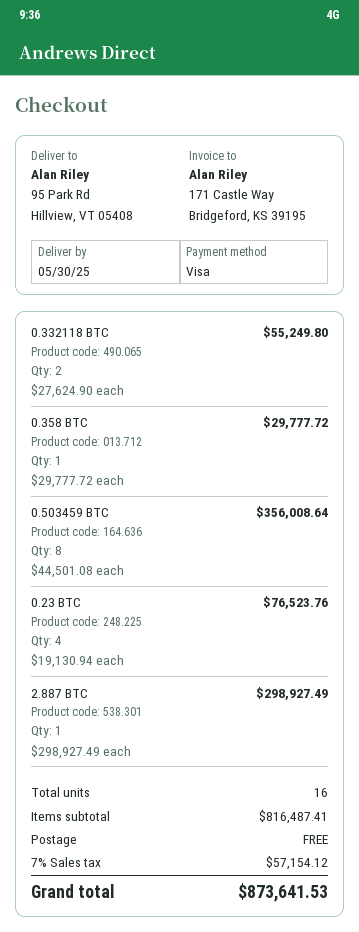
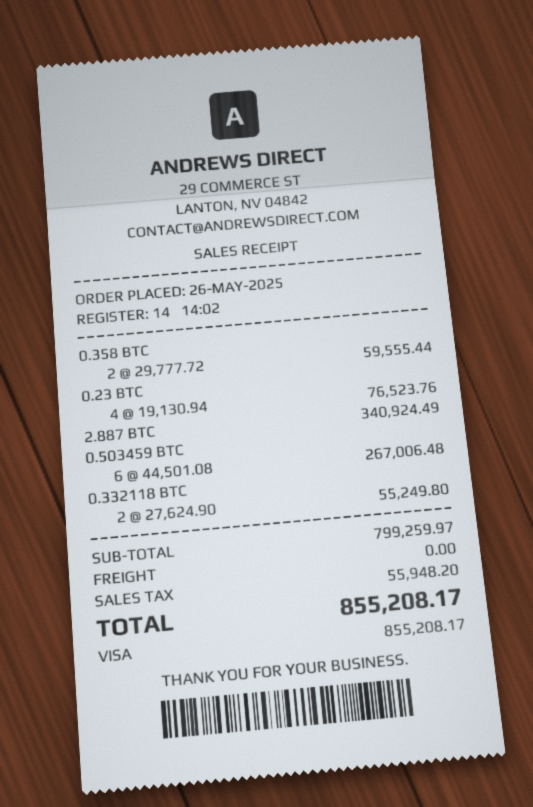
0.358 BTC: 1 x 29777.72 = 29777.72 -> 2 x 29777.72 = 59555.44
0.503459 BTC: 8 x 44501.08 = 356008.64 -> 6 x 44501.08 = 267006.48
2.887 BTC: 1 x 298927.49 = 298927.49 -> 1 x 340924.49 = 340924.49
subtotal: 816487.41 -> 799259.97
tax: 57154.12 -> 55948.20
total: 873641.53 -> 855208.17

